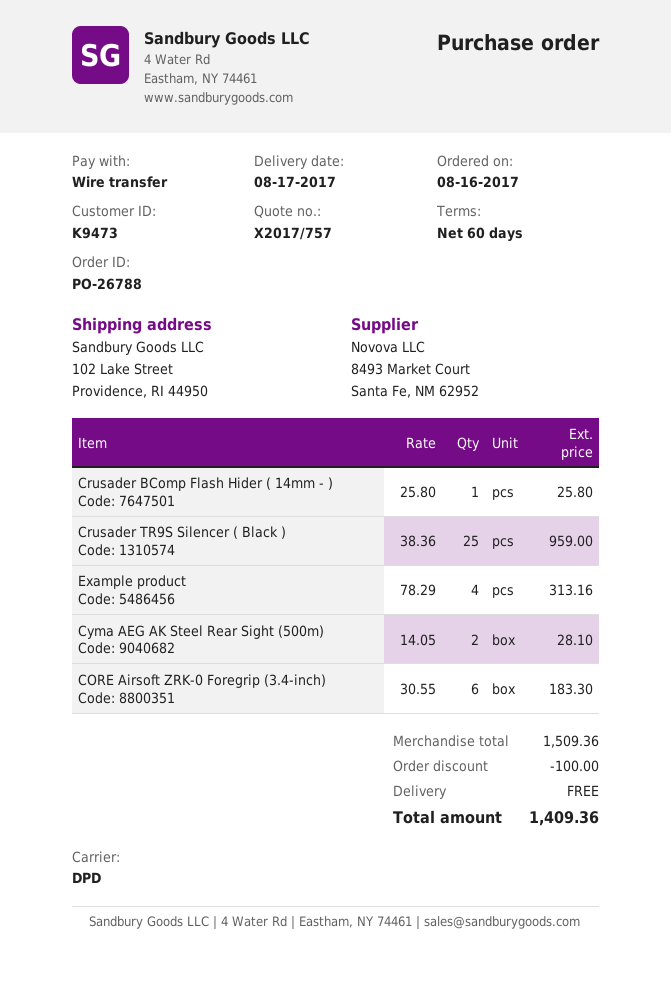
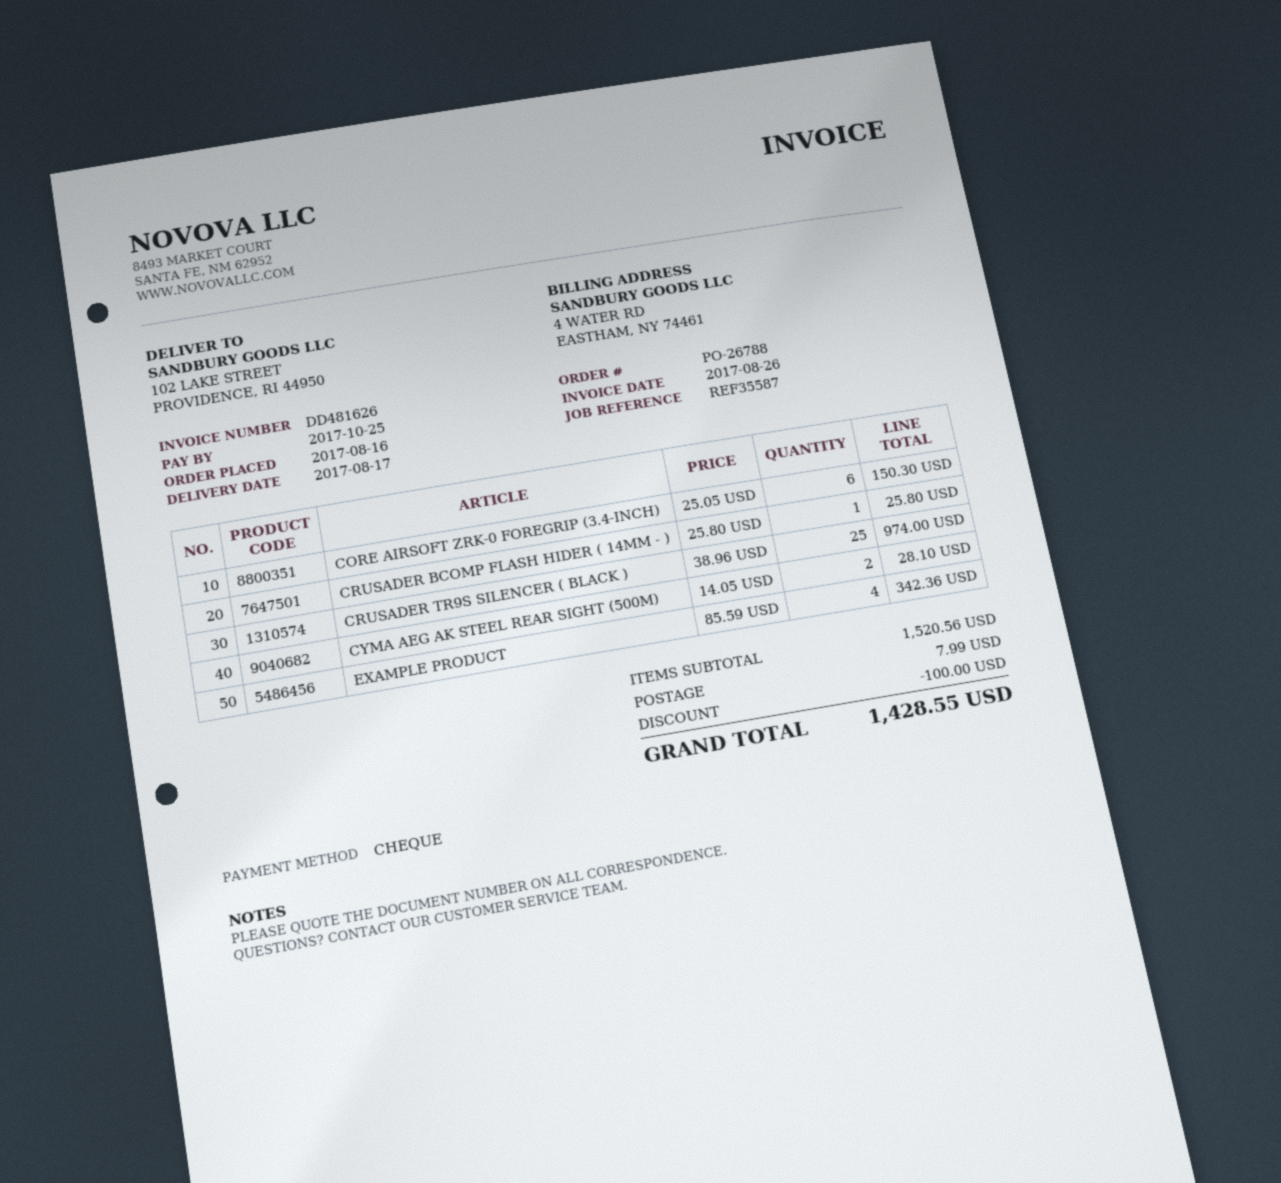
payment method: bank transfer -> cheque
Crusader TR9S Silencer ( Black ): 25 x 38.36 = 959.00 -> 25 x 38.96 = 974.00
Example product: 4 x 78.29 = 313.16 -> 4 x 85.59 = 342.36
CORE Airsoft ZRK-0 Foregrip (3.4-inch): 6 x 30.55 = 183.30 -> 6 x 25.05 = 150.30
subtotal: 1509.36 -> 1520.56
shipping: 0.00 -> 7.99
total: 1409.36 -> 1428.55

